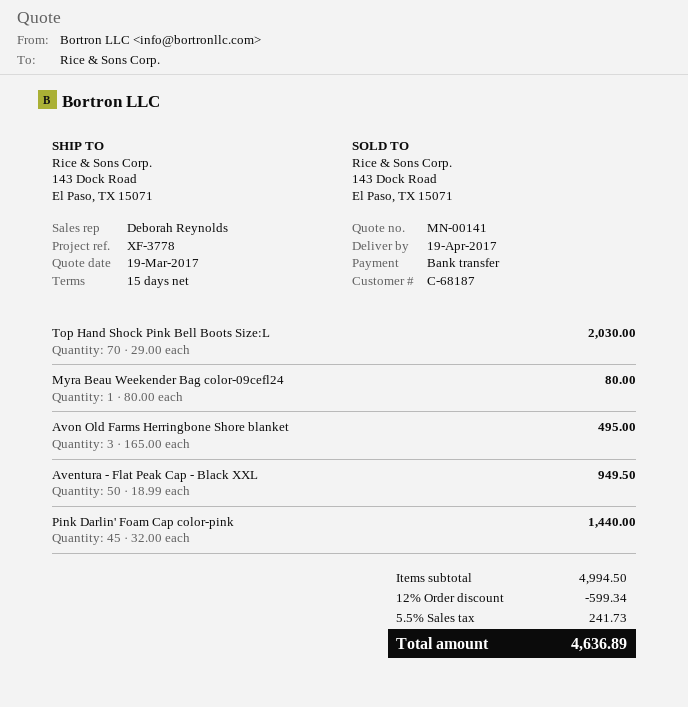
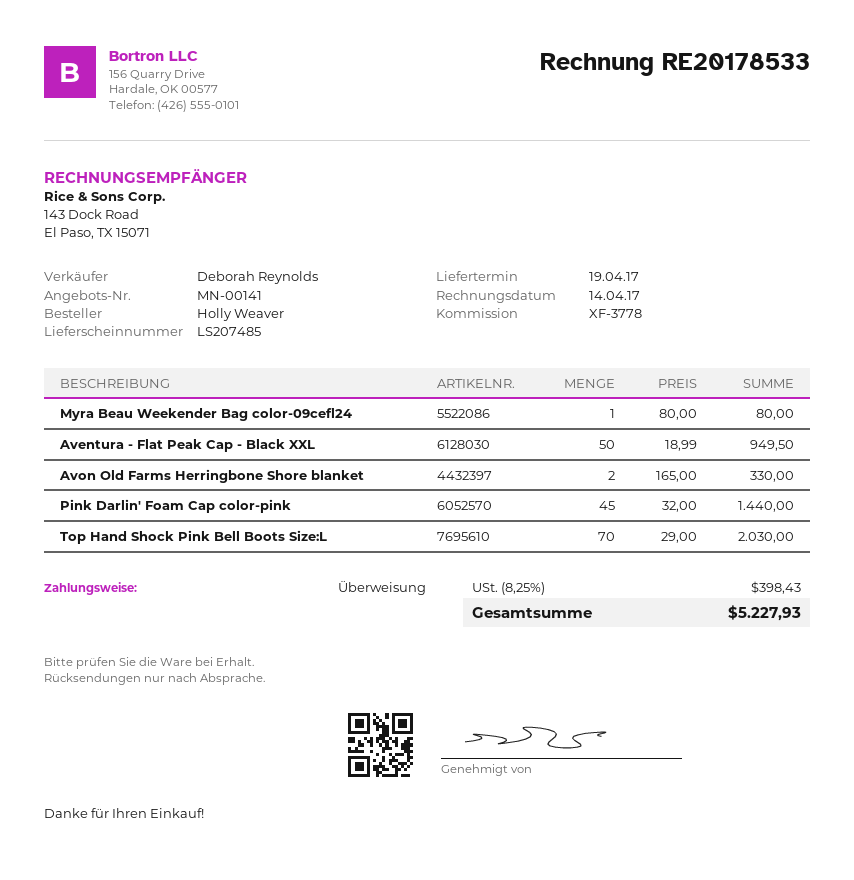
Avon Old Farms Herringbone Shore blanket: 3 x 165.00 = 495.00 -> 2 x 165.00 = 330.00
discount: 12% = 599.34 -> none
tax: 5.5% = 241.73 -> 8.25% = 398.43
total: 4636.89 -> 5227.93

